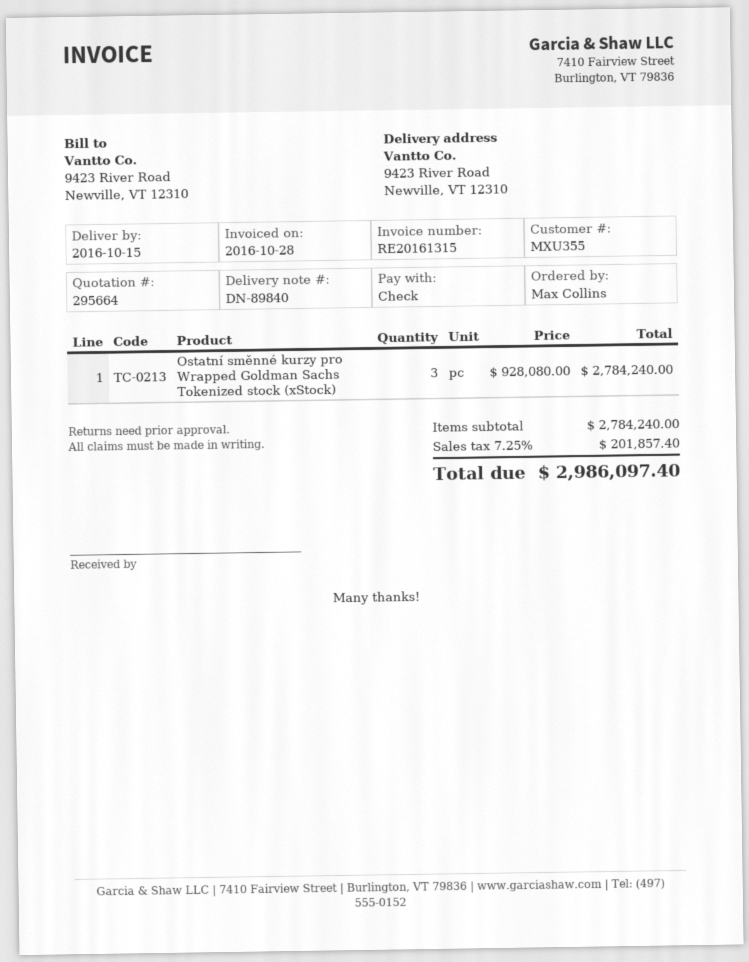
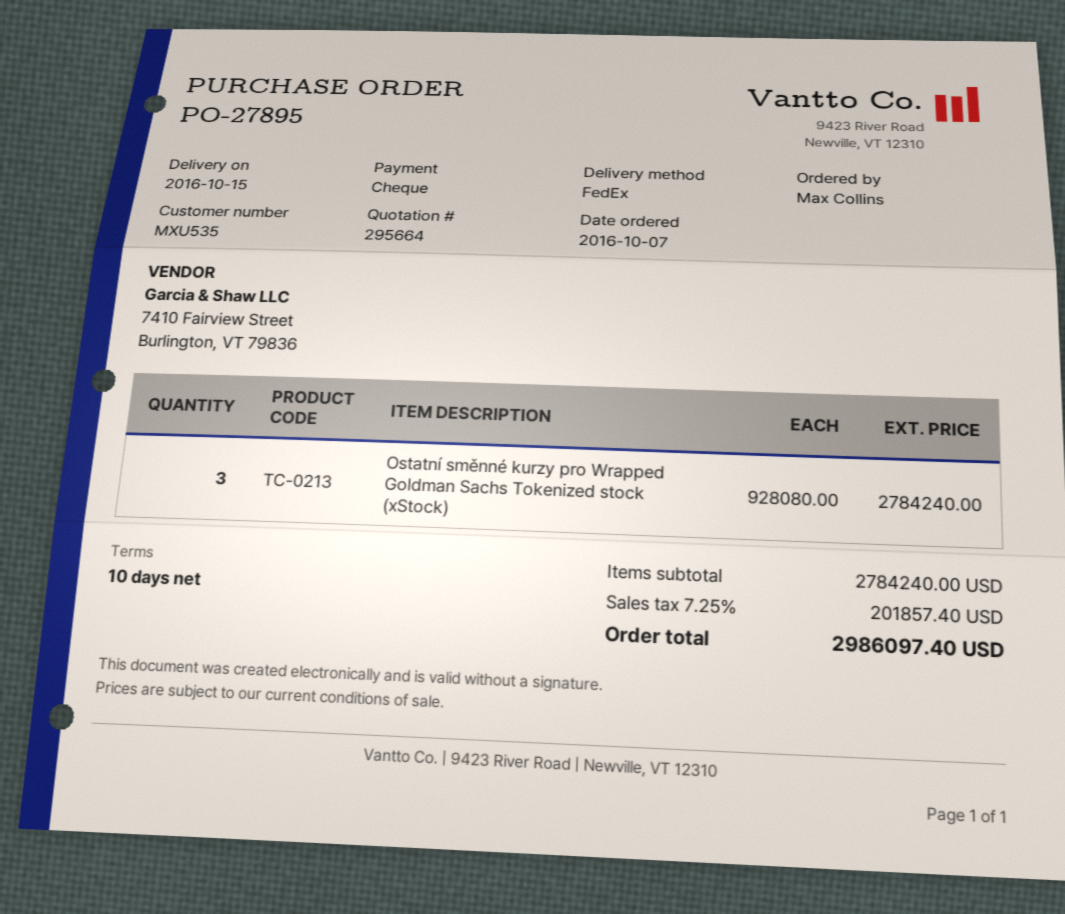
customer number: MXU355 -> MXU535

